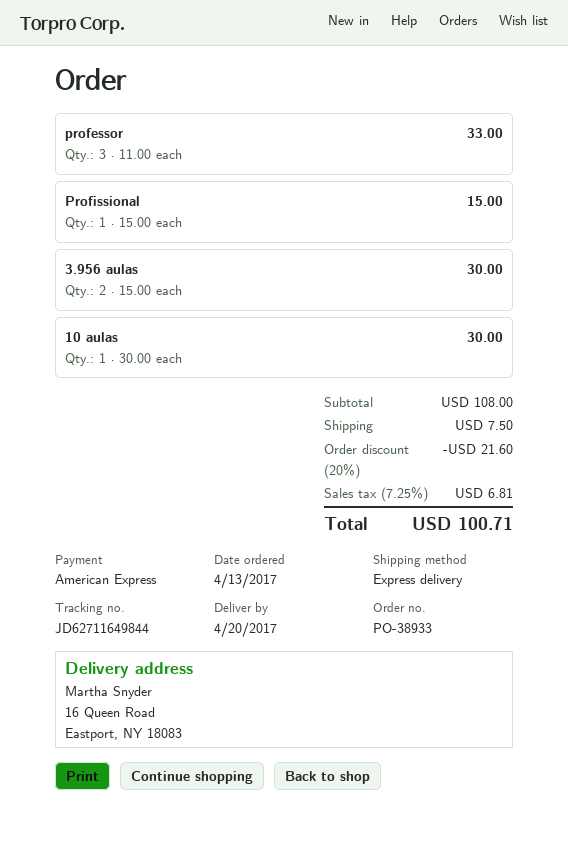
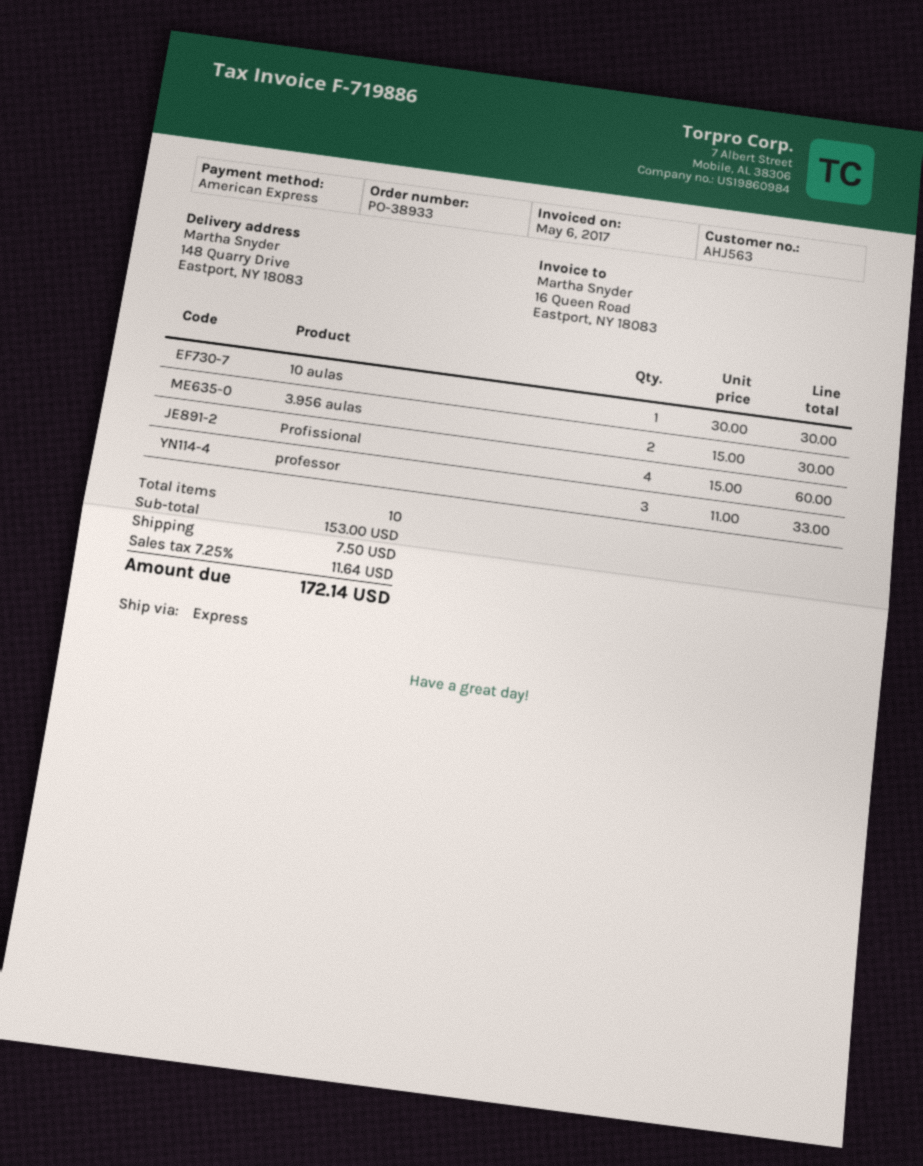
ship to: 16 Queen Road, Eastport, NY 18083 -> 148 Quarry Drive, Eastport, NY 18083
Profissional: 1 x 15.00 = 15.00 -> 4 x 15.00 = 60.00
subtotal: 108.00 -> 153.00
discount: 20% = 21.60 -> none
tax: 7.25% = 6.81 -> 7.25% = 11.64
total: 100.71 -> 172.14

